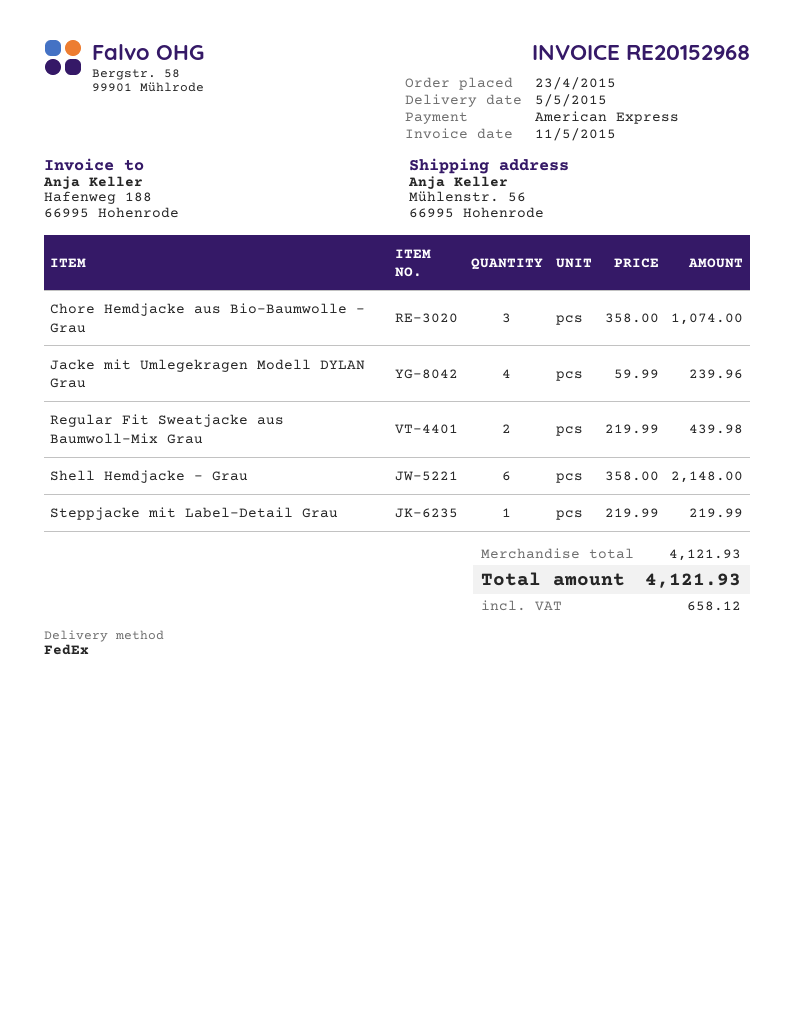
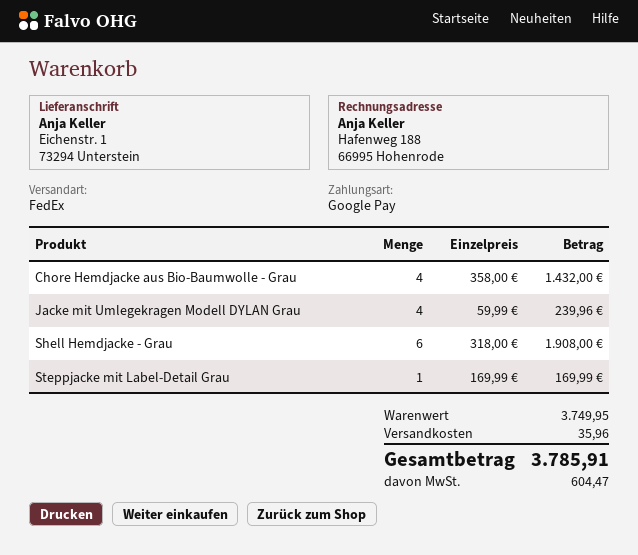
payment method: American Express -> Google Pay
ship to: Mühlenstr. 56, 66995 Hohenrode -> Eichenstr. 1, 73294 Unterstein
Chore Hemdjacke aus Bio-Baumwolle - Grau: 3 x 358.00 = 1074.00 -> 4 x 358.00 = 1432.00
Regular Fit Sweatjacke aus Baumwoll-Mix Grau: 2 x 219.99 = 439.98 -> none
Shell Hemdjacke - Grau: 6 x 358.00 = 2148.00 -> 6 x 318.00 = 1908.00
Steppjacke mit Label-Detail Grau: 1 x 219.99 = 219.99 -> 1 x 169.99 = 169.99
subtotal: 4121.93 -> 3749.95
shipping: none -> 35.96
tax: 658.12 -> 604.47
total: 4121.93 -> 3785.91

